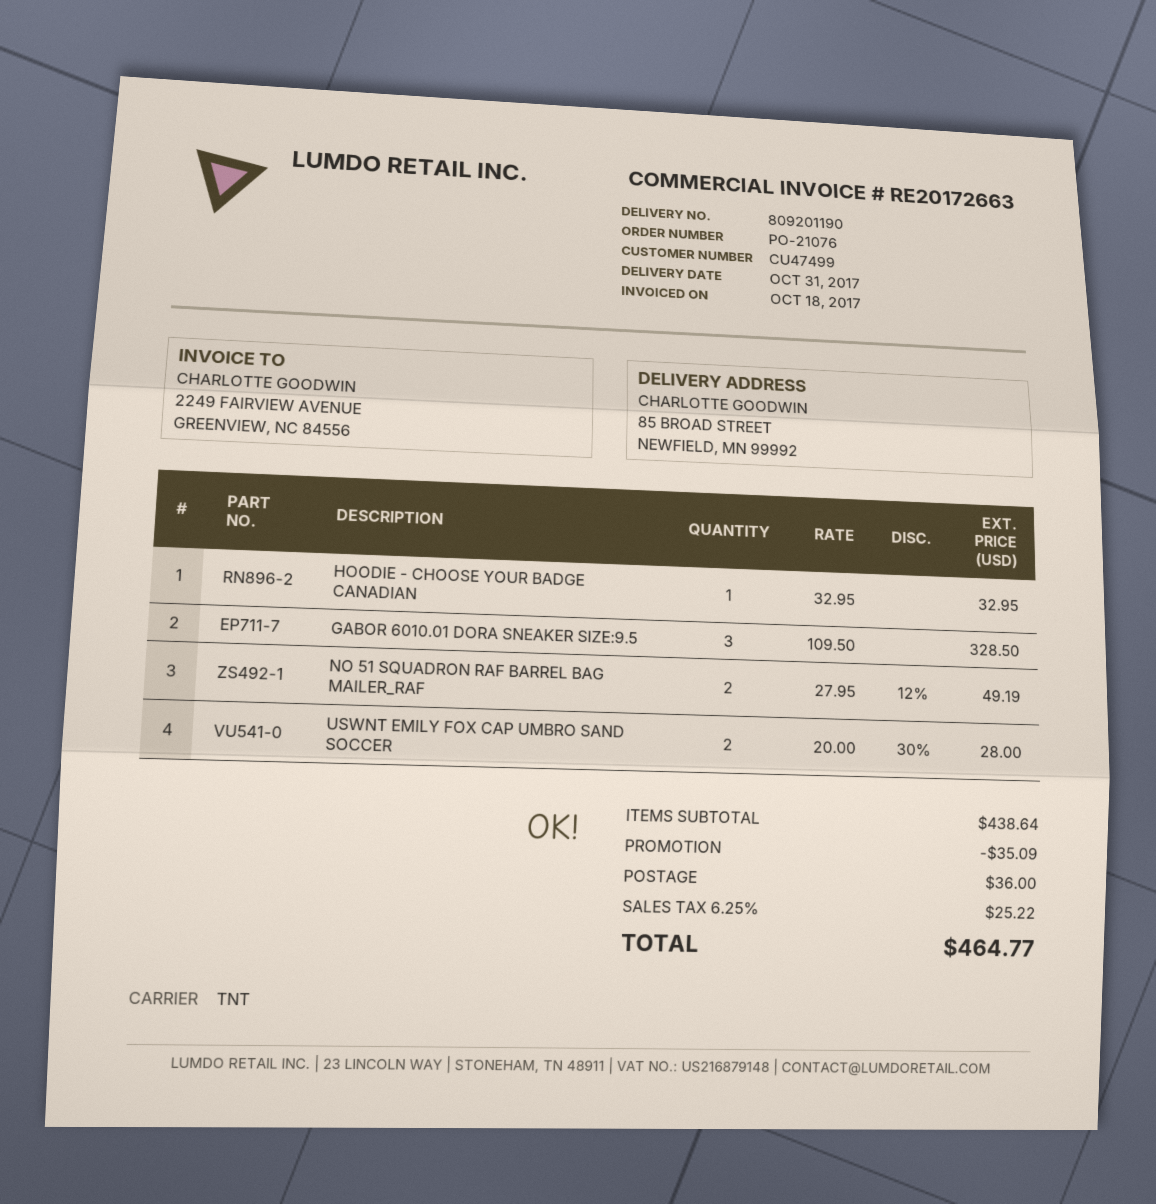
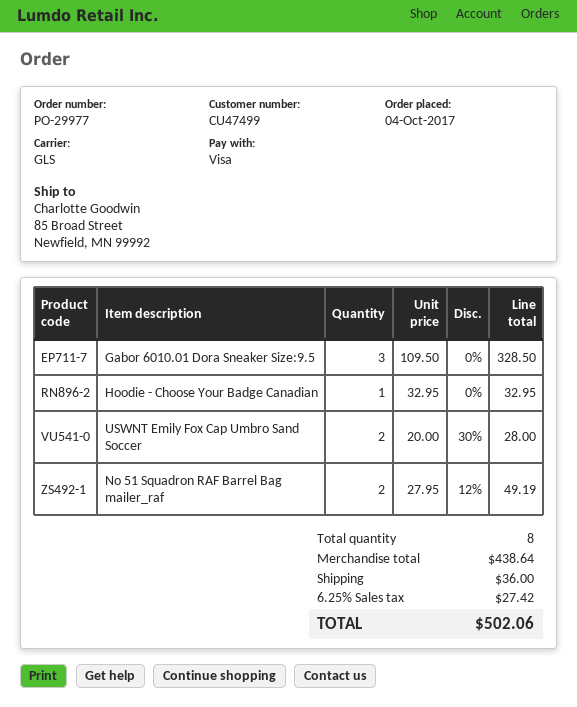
order number: PO-21076 -> PO-29977
shipping method: TNT -> GLS
discount: 35.09 -> none
tax: 6.25% = 25.22 -> 6.25% = 27.42
total: 464.77 -> 502.06

